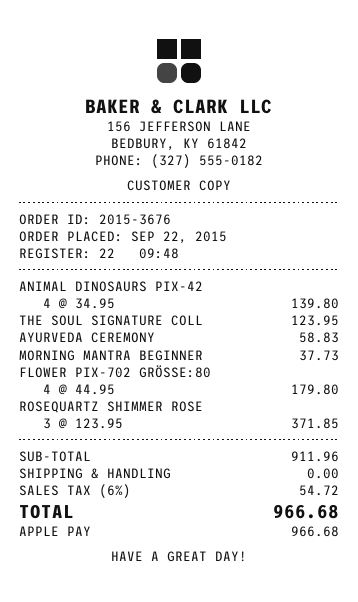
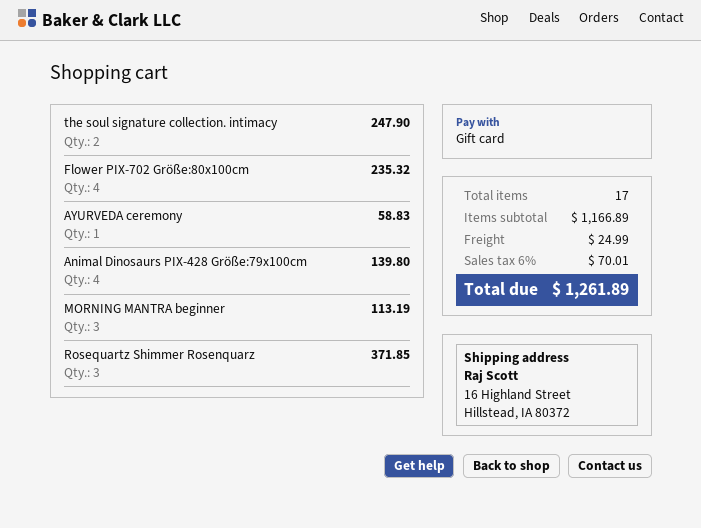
payment method: Apple Pay -> gift card
THE SOUL SIGNATURE COLL: 1 for 123.95 -> 2 for 247.90
MORNING MANTRA BEGINNER: 1 for 37.73 -> 3 for 113.19
FLOWER PIX-702 GRÖSSE:80: 4 for 179.80 -> 4 for 235.32
subtotal: 911.96 -> 1166.89
shipping: 0.00 -> 24.99
tax: 6% = 54.72 -> 6% = 70.01
total: 966.68 -> 1261.89

